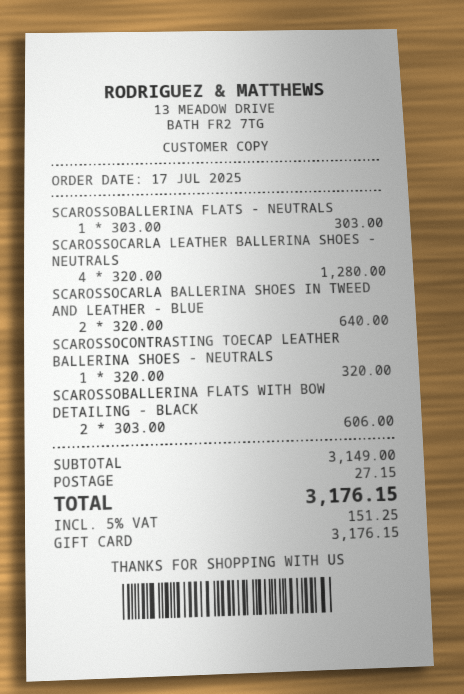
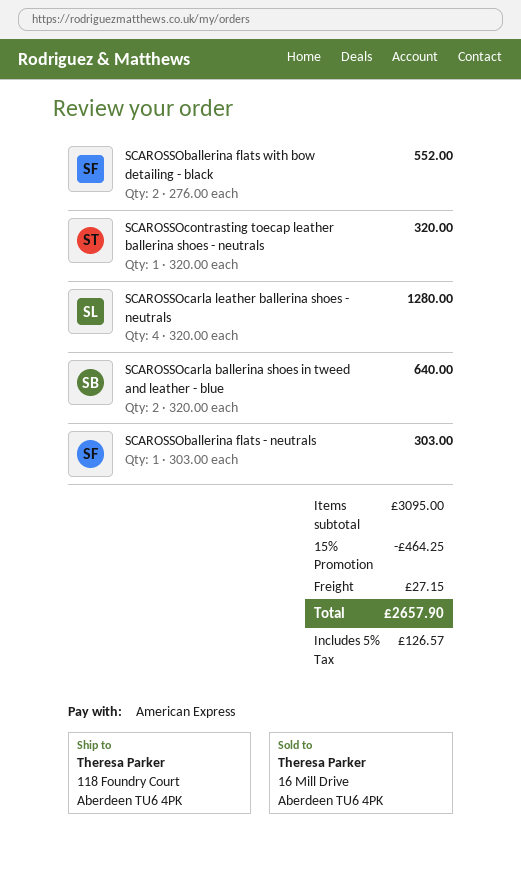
payment method: gift card -> American Express
SCAROSSOBALLERINA FLATS WITH BOW DETAILING - BLACK: 2 x 303.00 = 606.00 -> 2 x 276.00 = 552.00
subtotal: 3149.00 -> 3095.00
discount: none -> 15% = 464.25
tax: 5% = 151.25 -> 5% = 126.57
total: 3176.15 -> 2657.90

